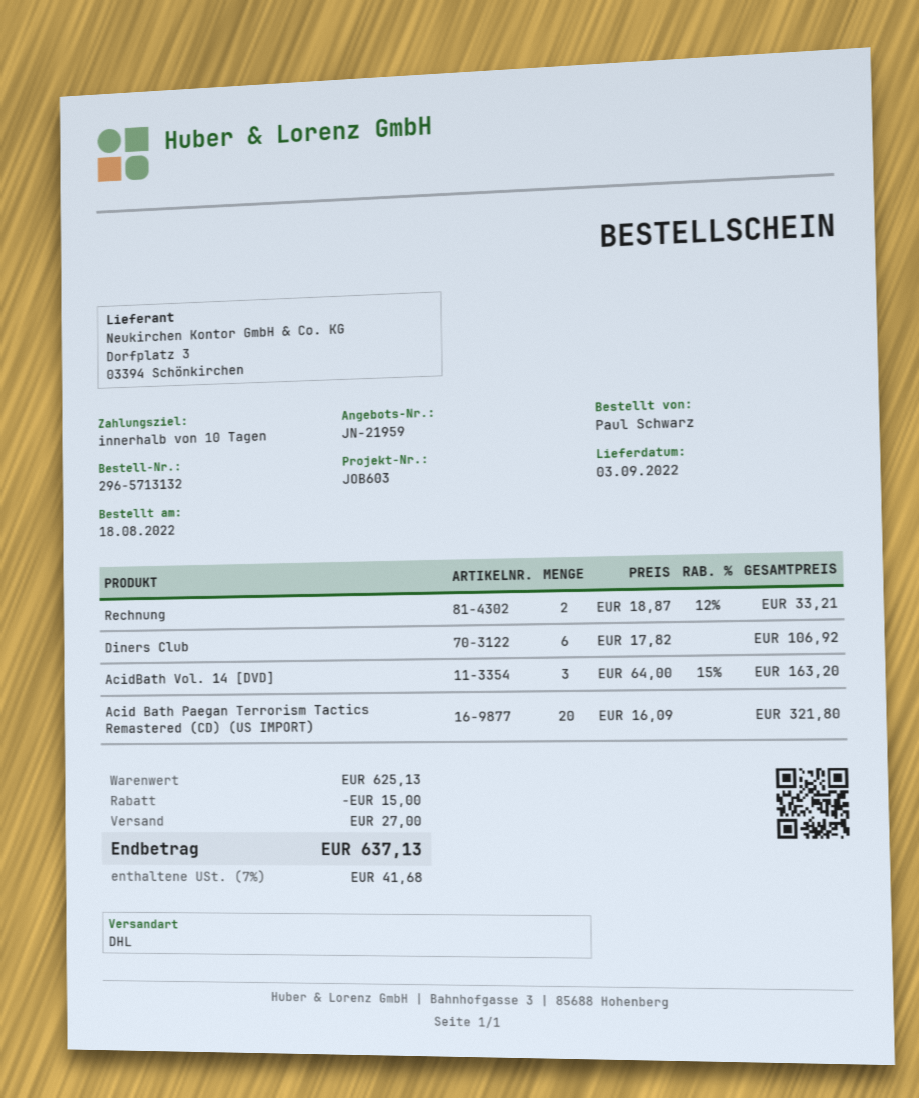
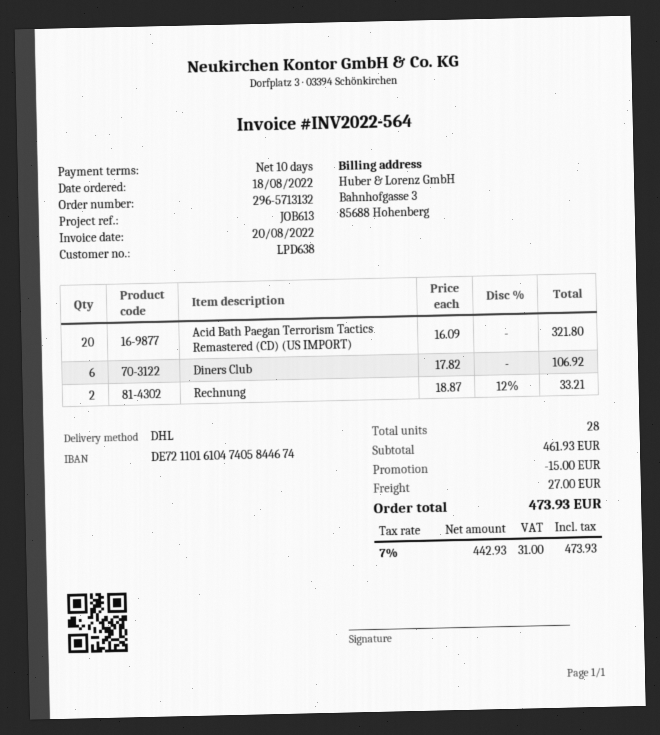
reference: JOB603 -> JOB613
AcidBath Vol. 14 [DVD]: 3 x 64.00 - 15% = 163.20 -> none
subtotal: 625.13 -> 461.93
tax: 7% = 41.68 -> 7% = 31.00
total: 637.13 -> 473.93

